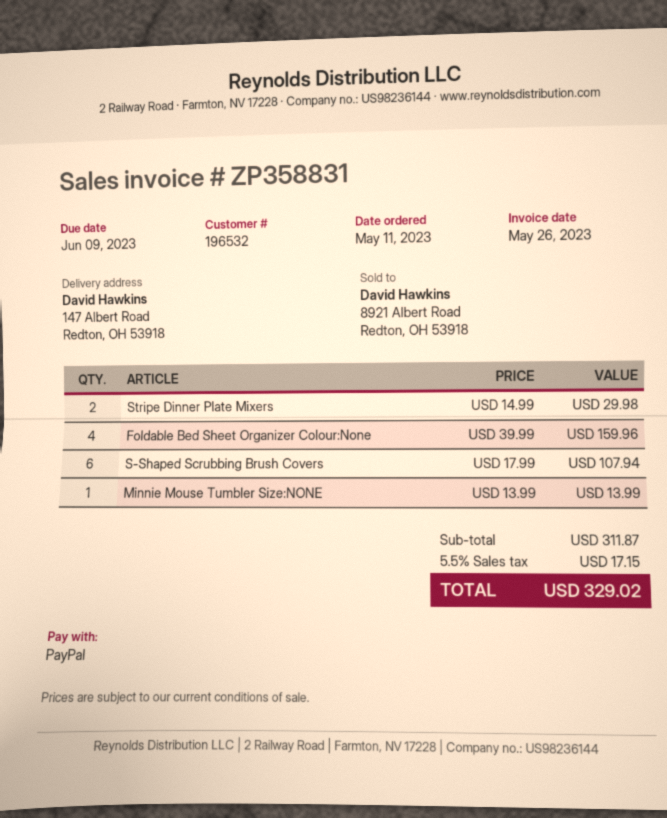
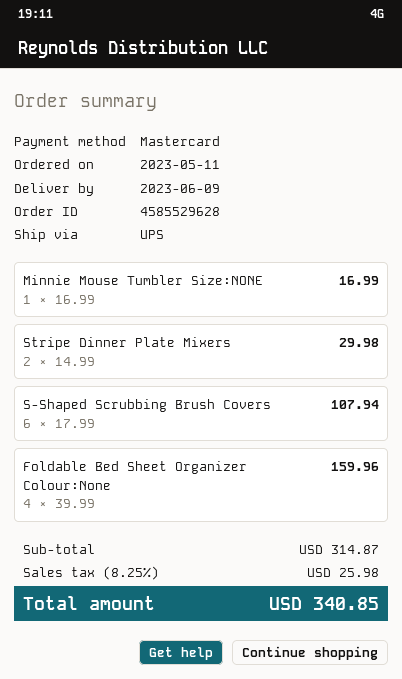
payment method: PayPal -> Mastercard
Minnie Mouse Tumbler Size:NONE: 1 x 13.99 = 13.99 -> 1 x 16.99 = 16.99
subtotal: 311.87 -> 314.87
tax: 5.5% = 17.15 -> 8.25% = 25.98
total: 329.02 -> 340.85

